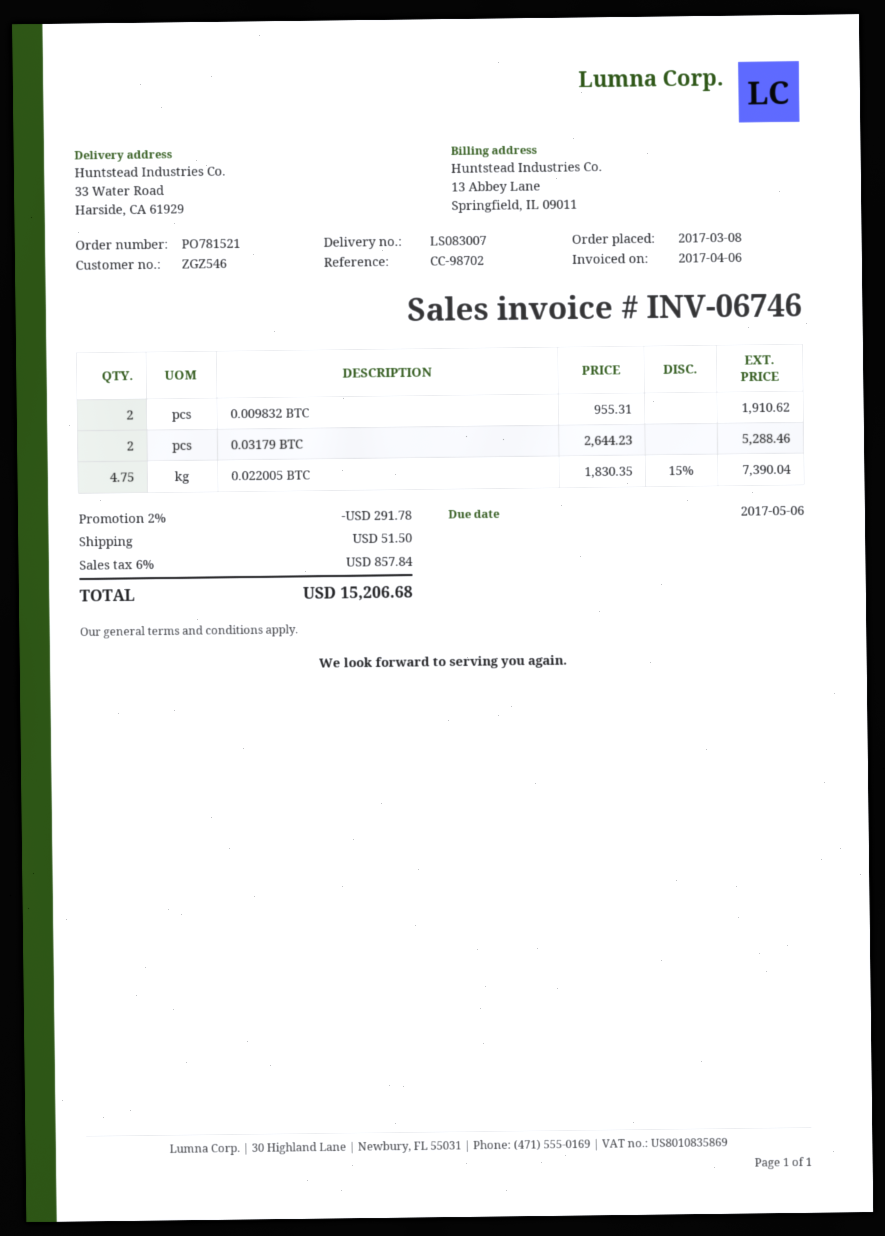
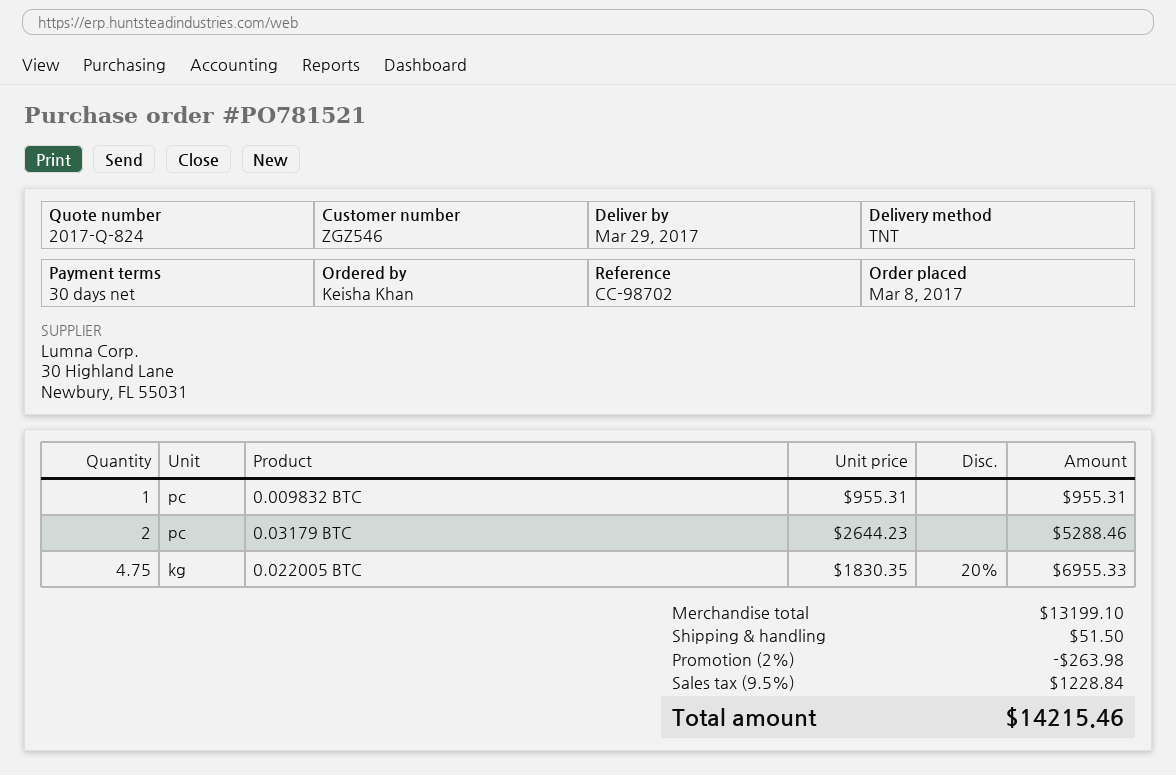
0.009832 BTC: 2 x 955.31 = 1910.62 -> 1 x 955.31 = 955.31
0.022005 BTC: 4.75 x 1830.35 - 15% = 7390.04 -> 4.75 x 1830.35 - 20% = 6955.33
discount: 2% = 291.78 -> 2% = 263.98
tax: 6% = 857.84 -> 9.5% = 1228.84
total: 15206.68 -> 14215.46

